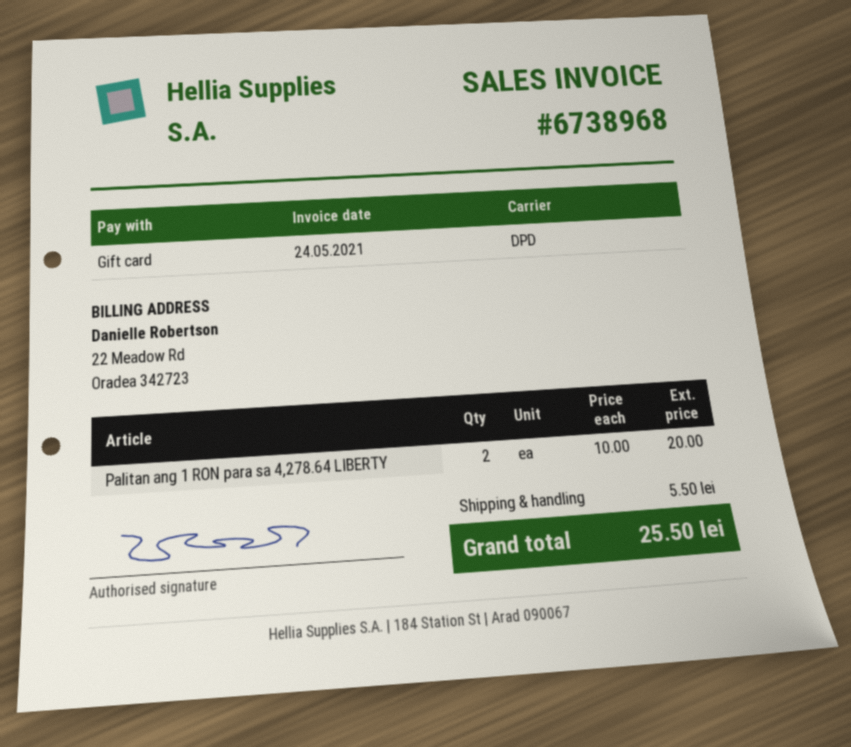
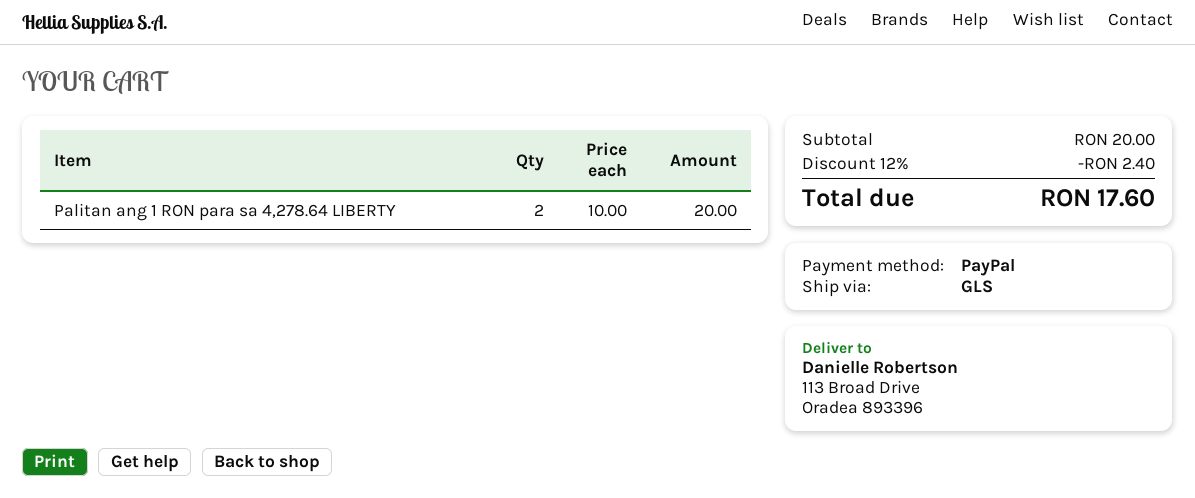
payment method: gift card -> PayPal
shipping method: DPD -> GLS
discount: none -> 12% = 2.40
shipping: 5.50 -> none
total: 25.50 -> 17.60

